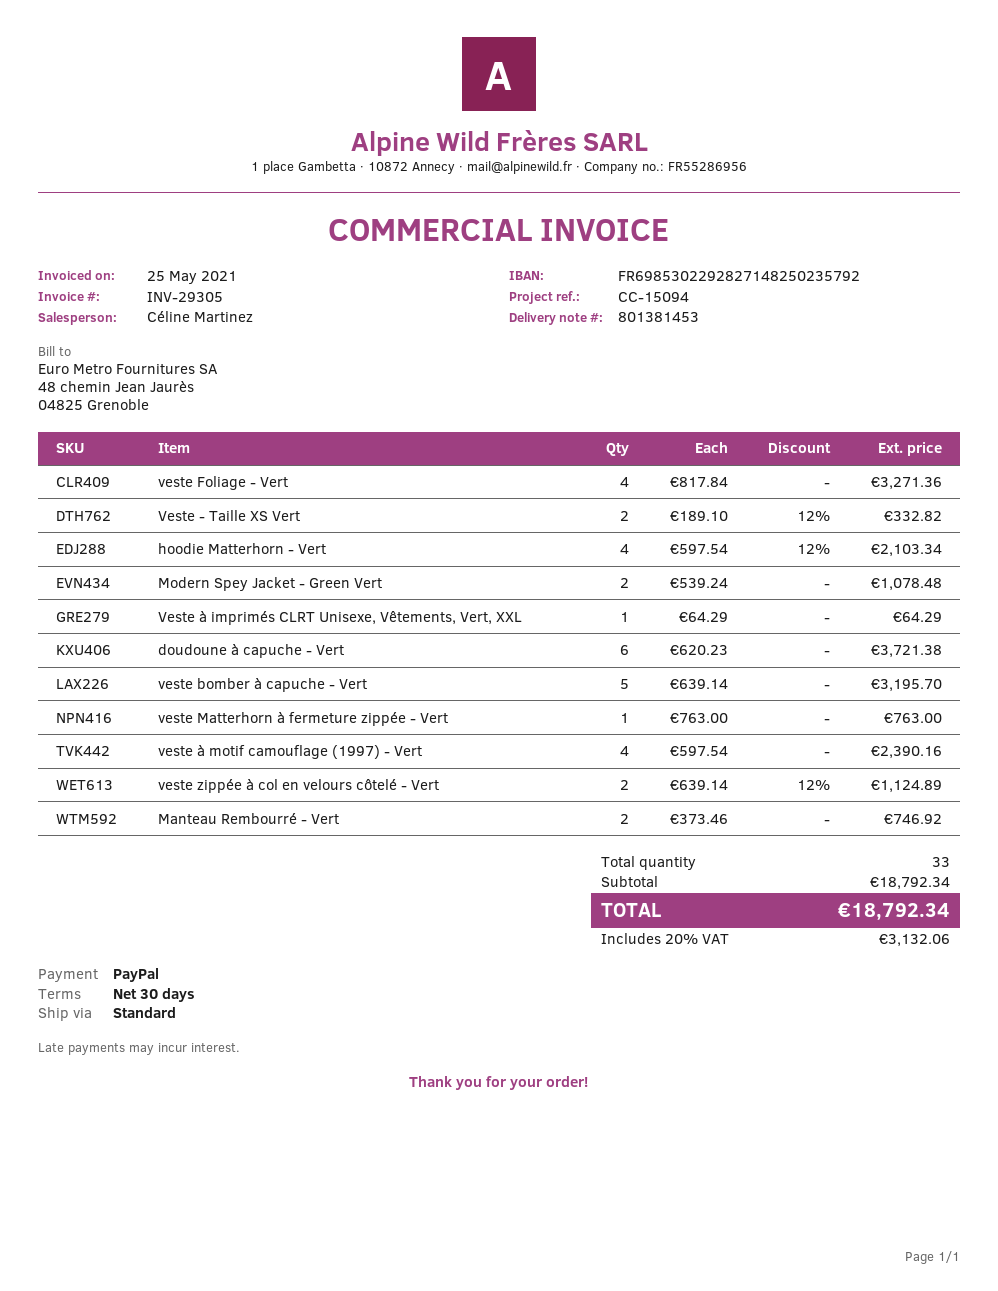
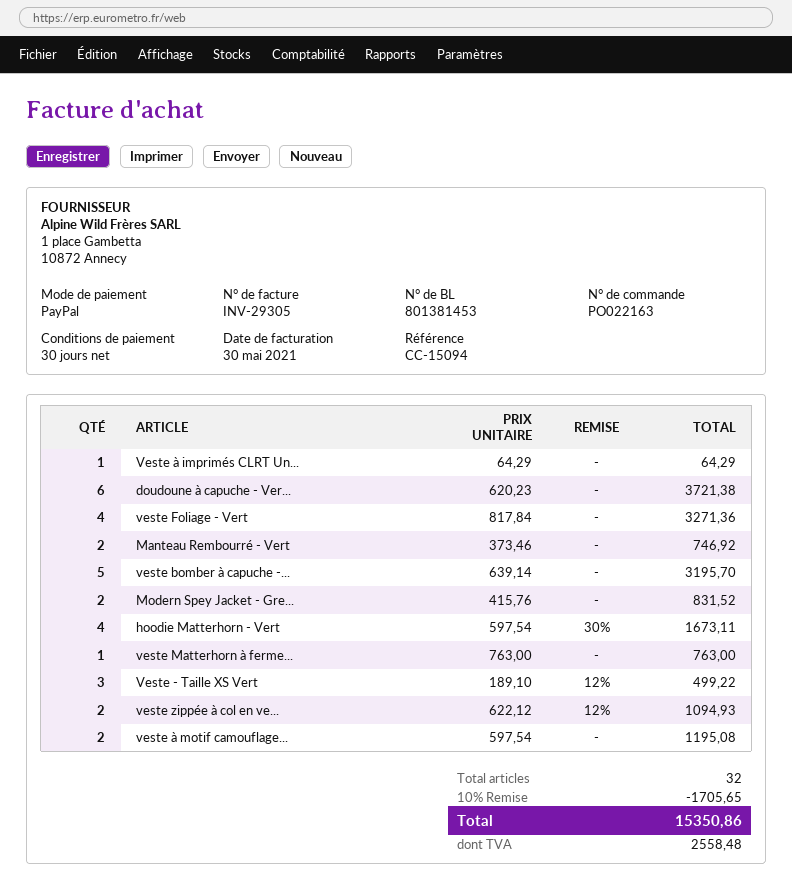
invoice date: 2021-05-25 -> 2021-05-30
Veste - Taille XS Vert: 2 x 189.10 - 12% = 332.82 -> 3 x 189.10 - 12% = 499.22
hoodie Matterhorn - Vert: 4 x 597.54 - 12% = 2103.34 -> 4 x 597.54 - 30% = 1673.11
Modern Spey Jacket - Green Vert: 2 x 539.24 = 1078.48 -> 2 x 415.76 = 831.52
veste à motif camouflage (1997) - Vert: 4 x 597.54 = 2390.16 -> 2 x 597.54 = 1195.08
veste zippée à col en velours côtelé - Vert: 2 x 639.14 - 12% = 1124.89 -> 2 x 622.12 - 12% = 1094.93
total quantity: 33 -> 32
discount: none -> 10% = 1705.65
tax: 3132.06 -> 2558.48
total: 18792.34 -> 15350.86

